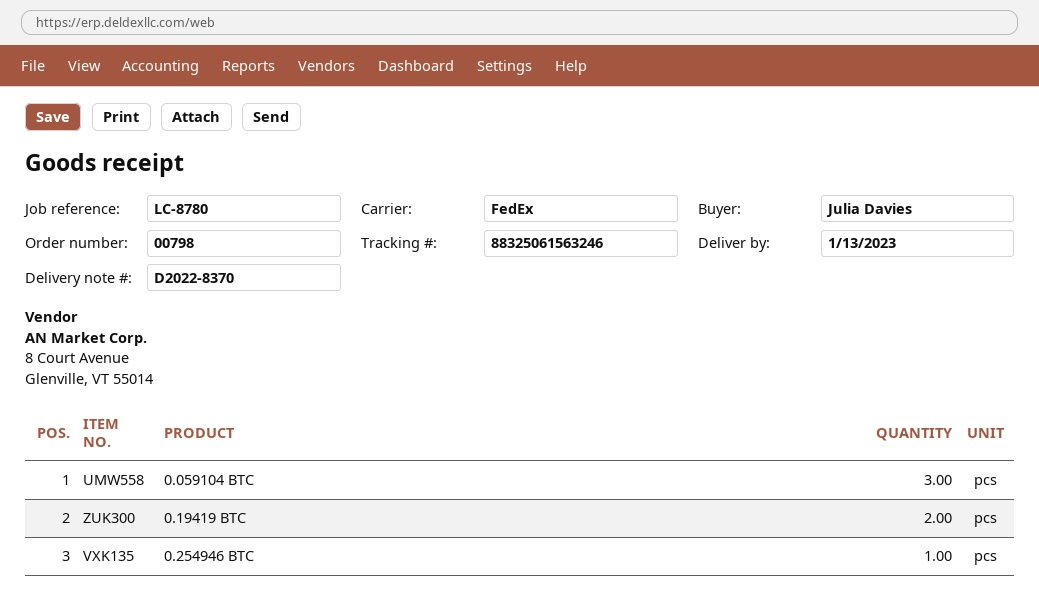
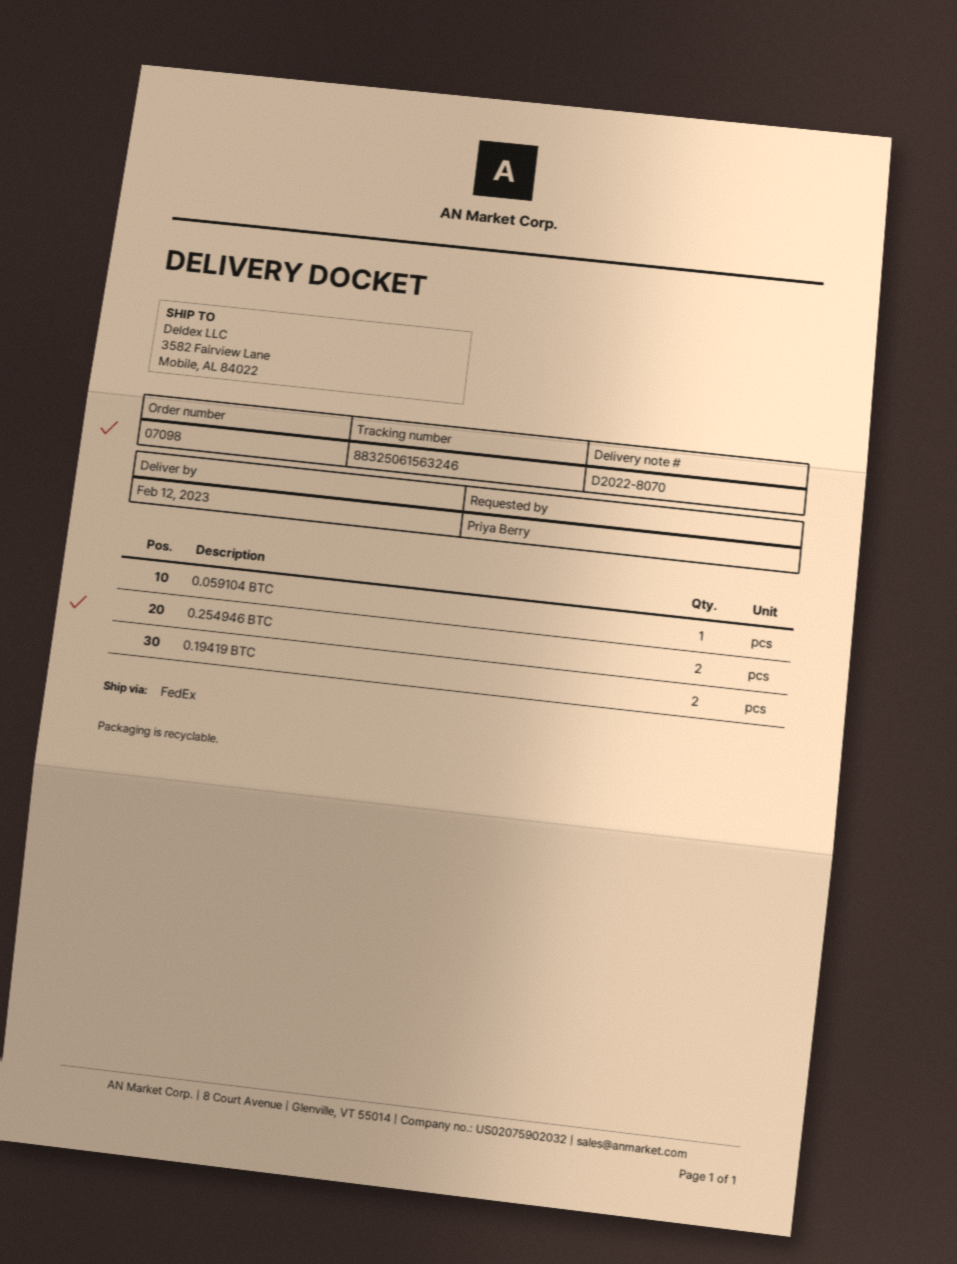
order number: 00798 -> 07098
delivery note number: D2022-8370 -> D2022-8070
delivery date: 2023-01-13 -> 2023-02-12
ordered by: Julia Davies -> Priya Berry
0.059104 BTC: 3 -> 1
0.254946 BTC: 1 -> 2

